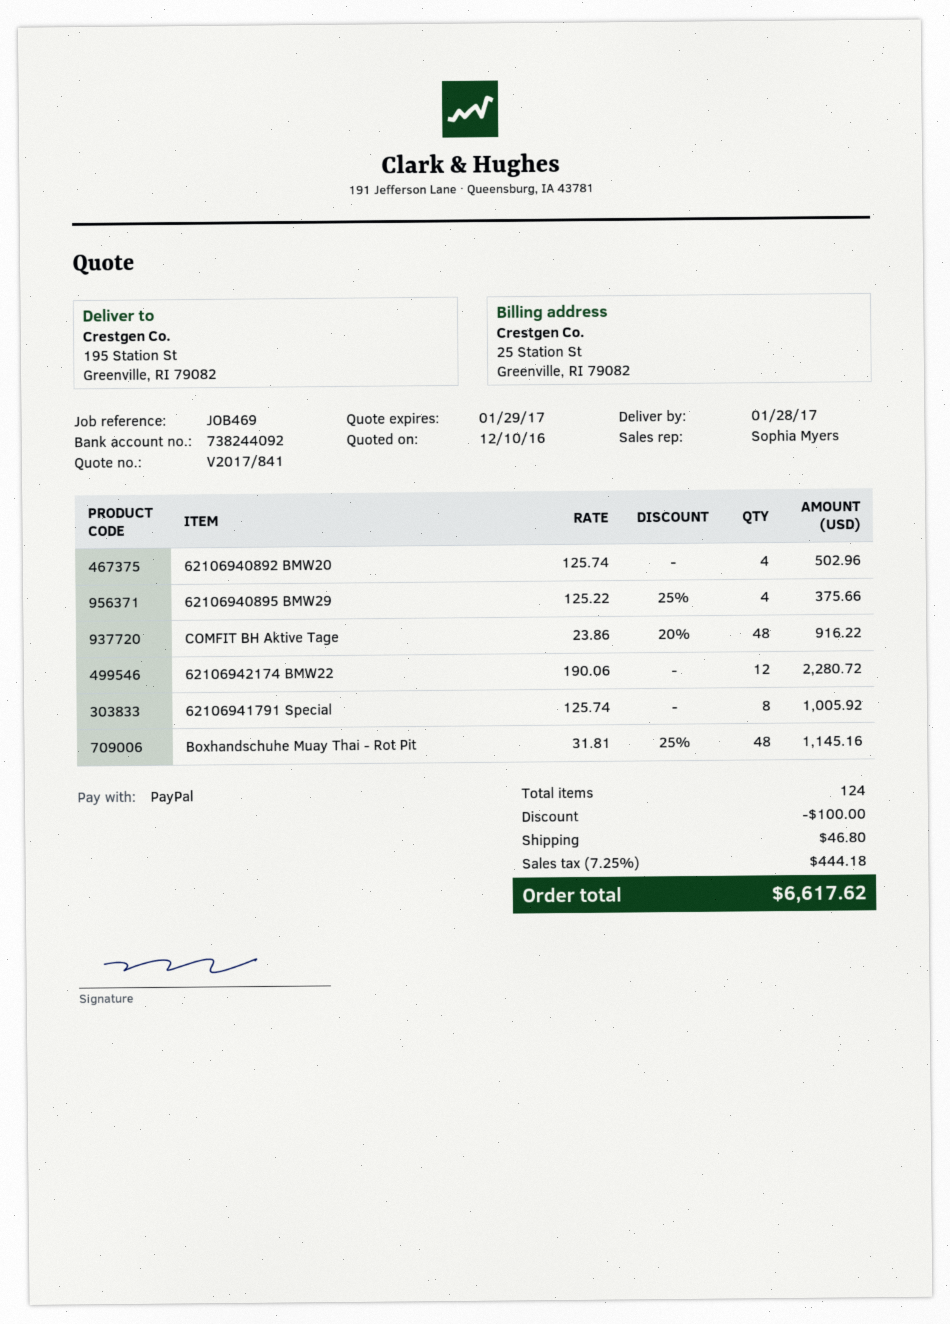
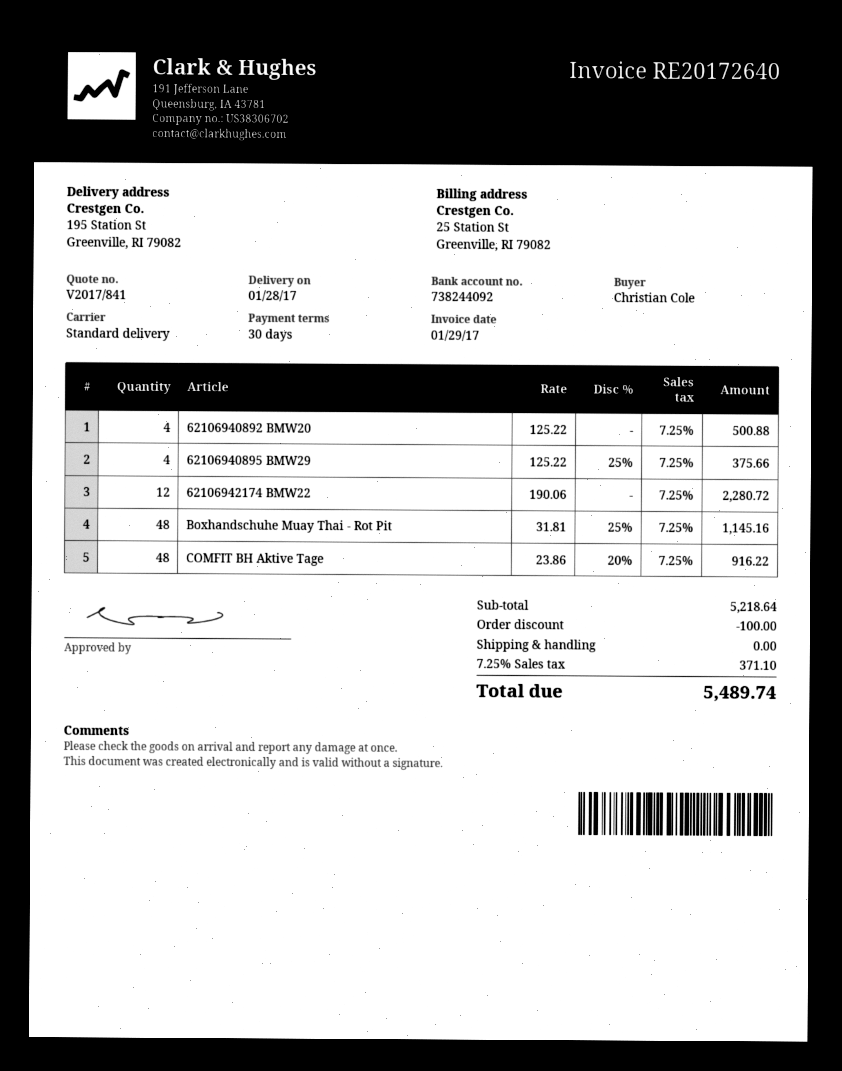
62106940892 BMW20: 4 x 125.74 = 502.96 -> 4 x 125.22 = 500.88
62106941791 Special: 8 x 125.74 = 1005.92 -> none
shipping: 46.80 -> 0.00
tax: 7.25% = 444.18 -> 7.25% = 371.10
total: 6617.62 -> 5489.74

